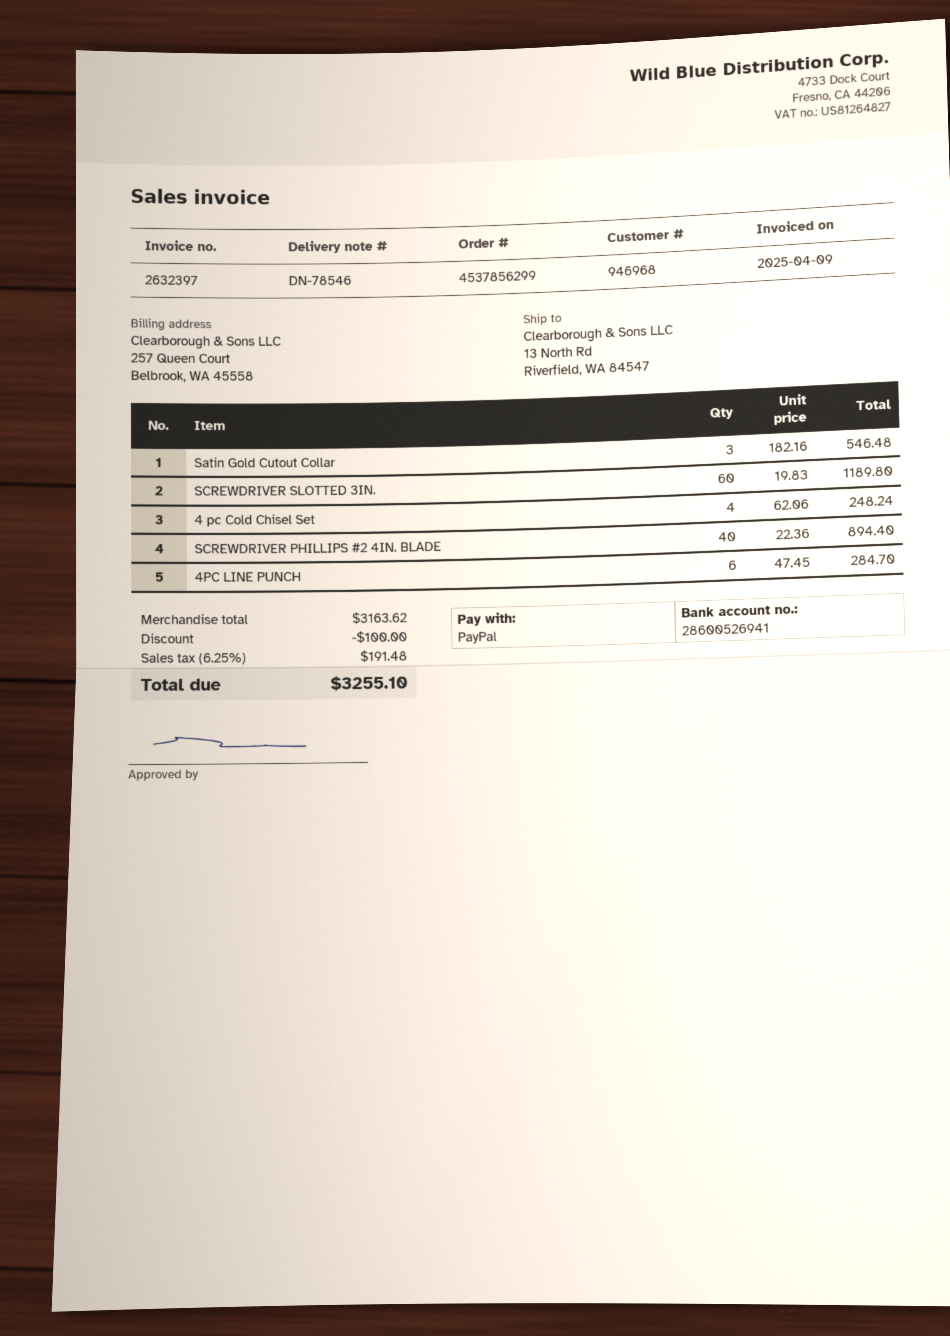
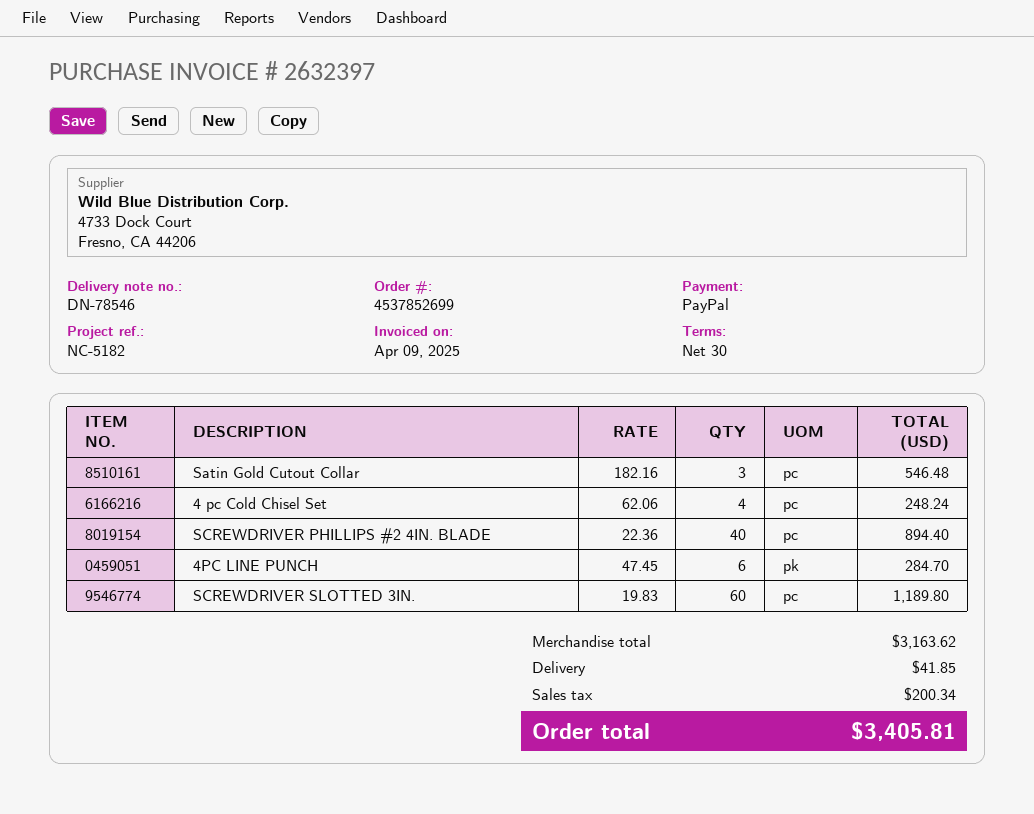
order number: 4537856299 -> 4537852699
discount: 100.00 -> none
shipping: none -> 41.85
tax: 191.48 -> 200.34
total: 3255.10 -> 3405.81

